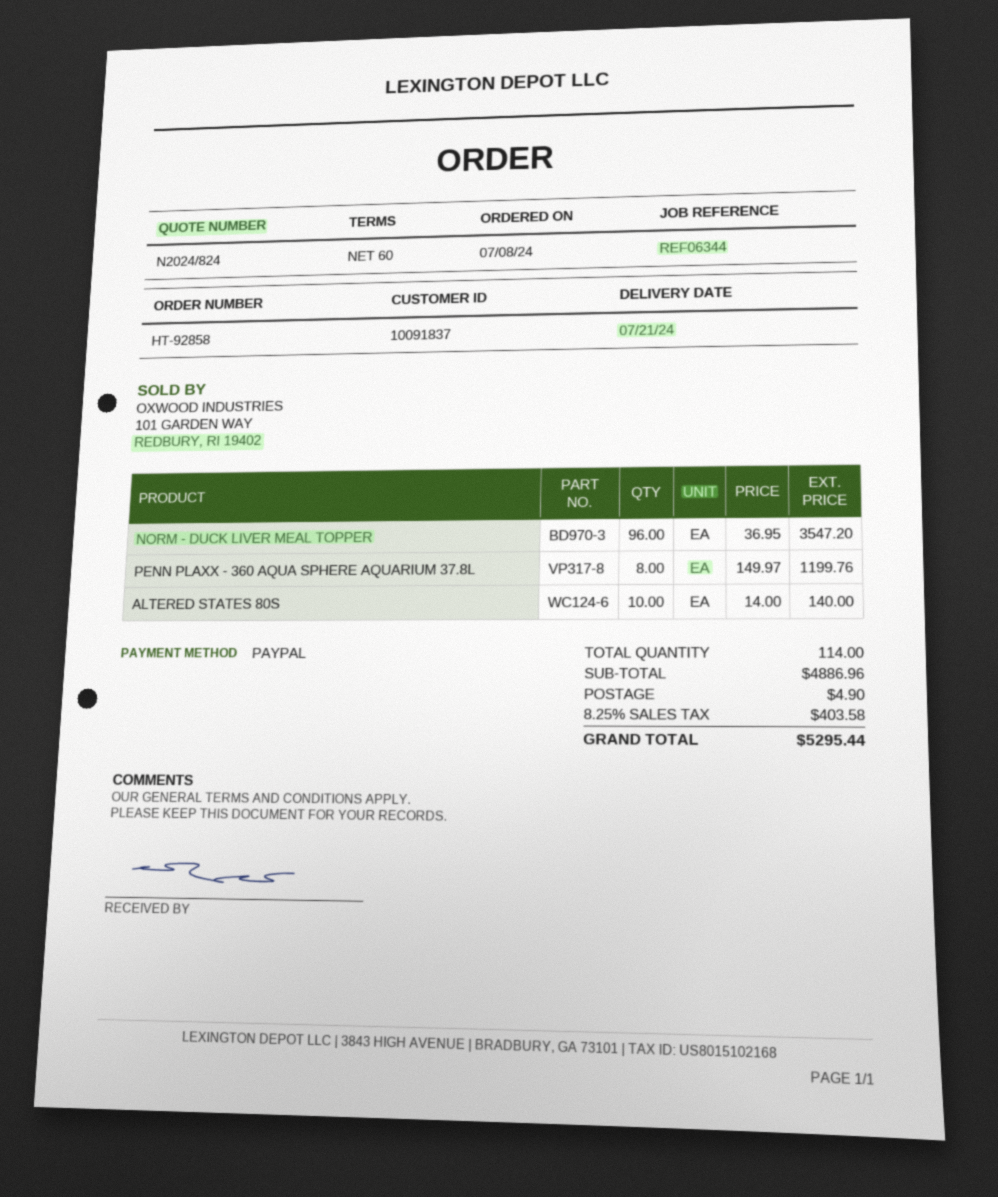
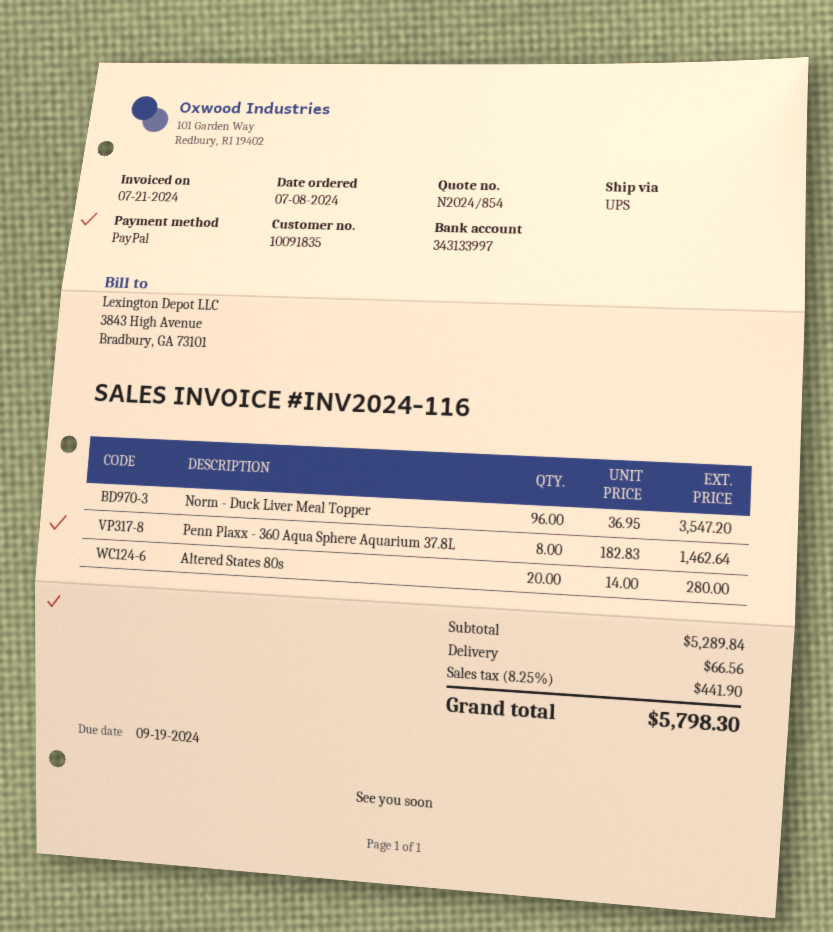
quote number: N2024/824 -> N2024/854
customer number: 10091837 -> 10091835
PENN PLAXX - 360 AQUA SPHERE AQUARIUM 37.8L: 8 x 149.97 = 1199.76 -> 8 x 182.83 = 1462.64
ALTERED STATES 80S: 10 x 14.00 = 140.00 -> 20 x 14.00 = 280.00
subtotal: 4886.96 -> 5289.84
shipping: 4.90 -> 66.56
tax: 8.25% = 403.58 -> 8.25% = 441.90
total: 5295.44 -> 5798.30

